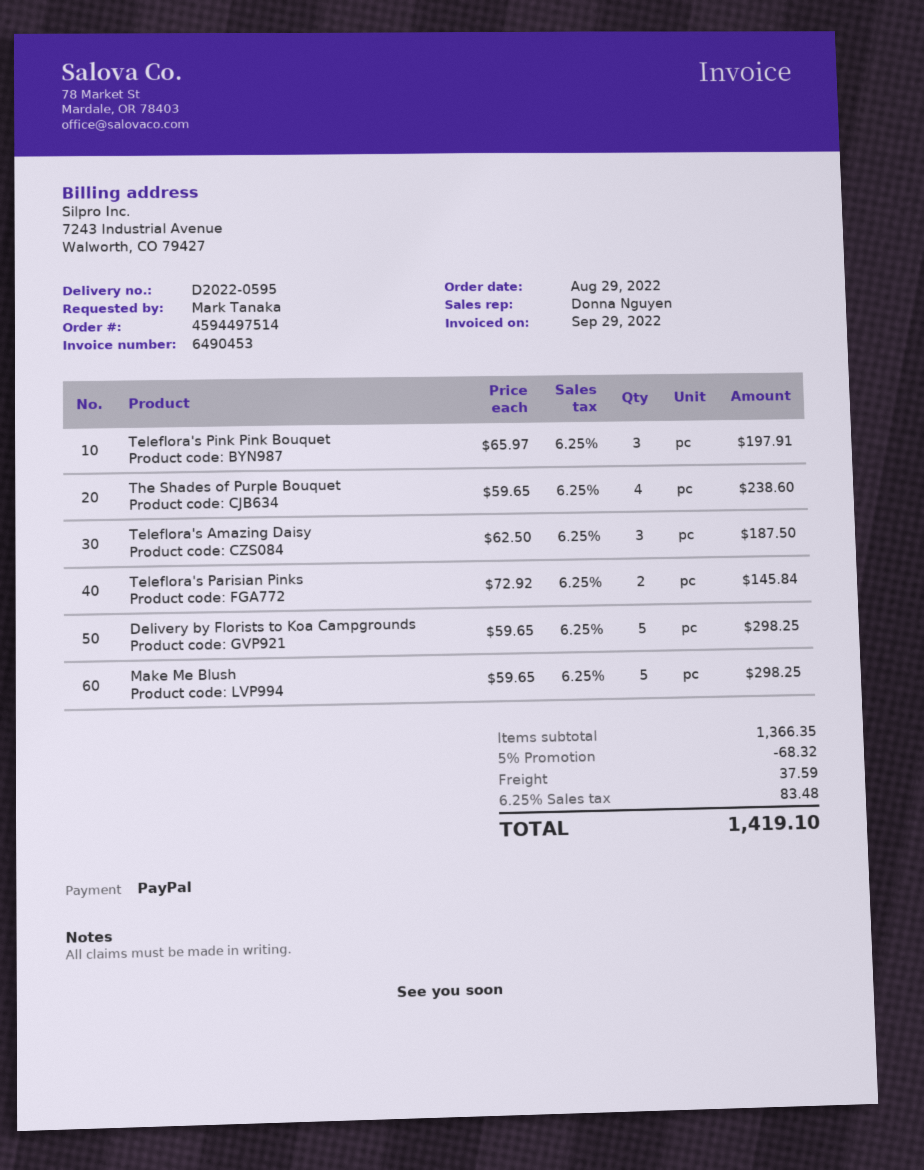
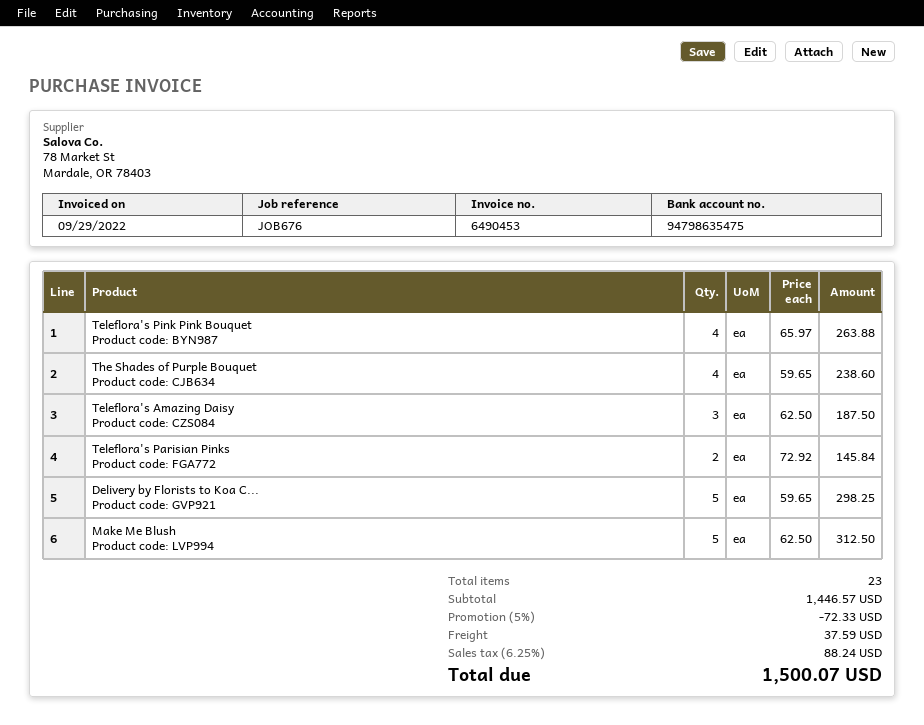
Teleflora's Pink Pink Bouquet: 3 x 65.97 = 197.91 -> 4 x 65.97 = 263.88
Make Me Blush: 5 x 59.65 = 298.25 -> 5 x 62.50 = 312.50
subtotal: 1366.35 -> 1446.57
discount: 5% = 68.32 -> 5% = 72.33
tax: 6.25% = 83.48 -> 6.25% = 88.24
total: 1419.10 -> 1500.07

